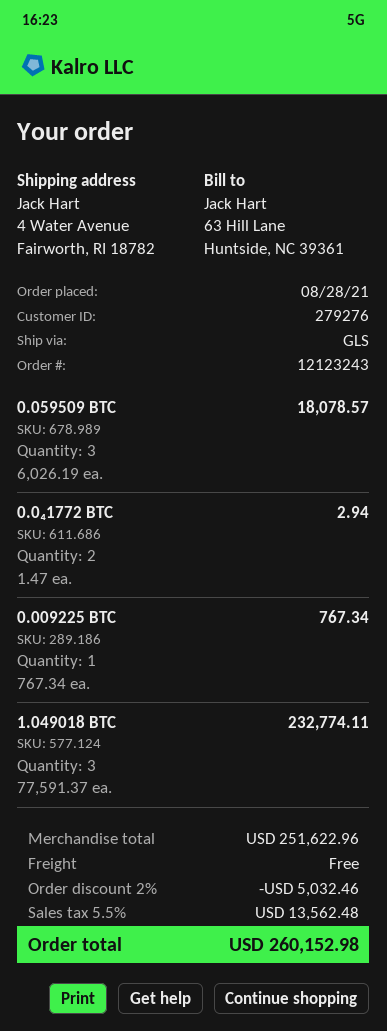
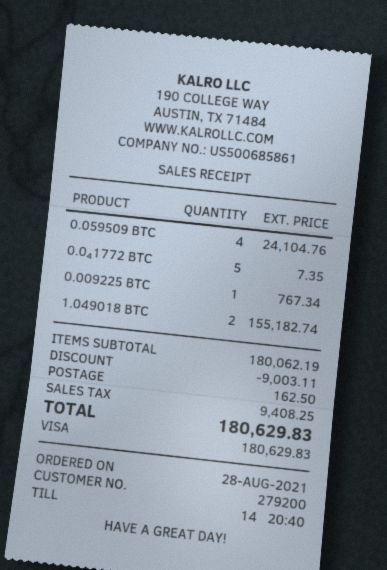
customer number: 279276 -> 279200
0.059509 BTC: 3 for 18078.57 -> 4 for 24104.76
0.0₄1772 BTC: 2 for 2.94 -> 5 for 7.35
1.049018 BTC: 3 for 232774.11 -> 2 for 155182.74
subtotal: 251622.96 -> 180062.19
discount: 5032.46 -> 9003.11
shipping: 0.00 -> 162.50
tax: 13562.48 -> 9408.25
total: 260152.98 -> 180629.83

